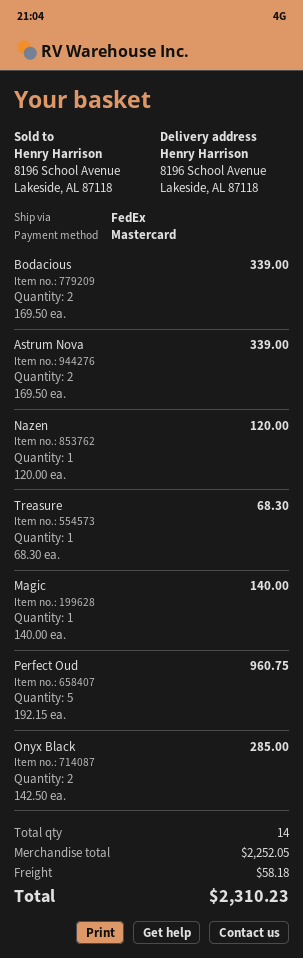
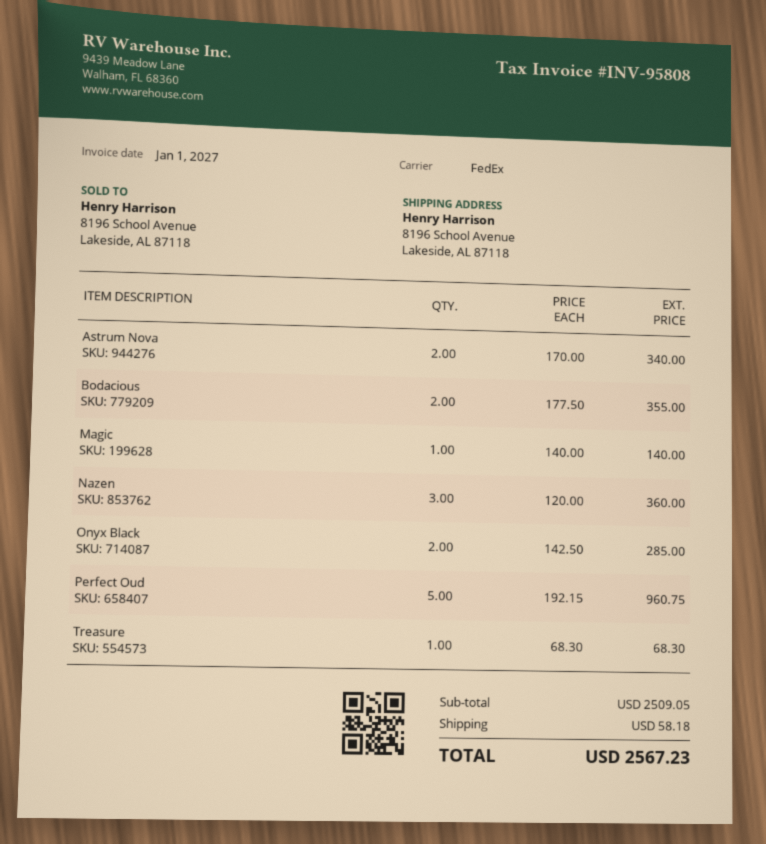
Bodacious: 2 x 169.50 = 339.00 -> 2 x 177.50 = 355.00
Astrum Nova: 2 x 169.50 = 339.00 -> 2 x 170.00 = 340.00
Nazen: 1 x 120.00 = 120.00 -> 3 x 120.00 = 360.00
subtotal: 2252.05 -> 2509.05
total: 2310.23 -> 2567.23

